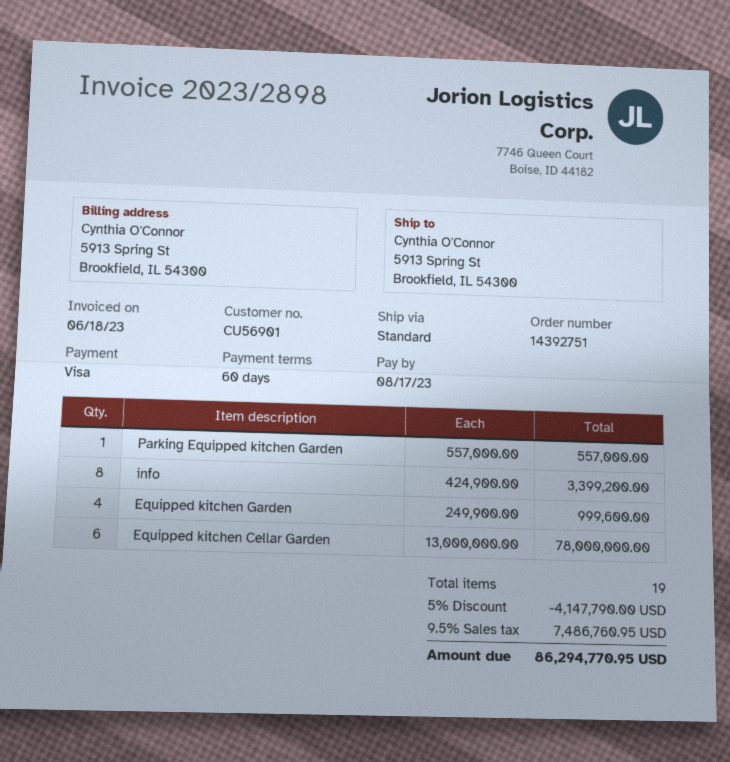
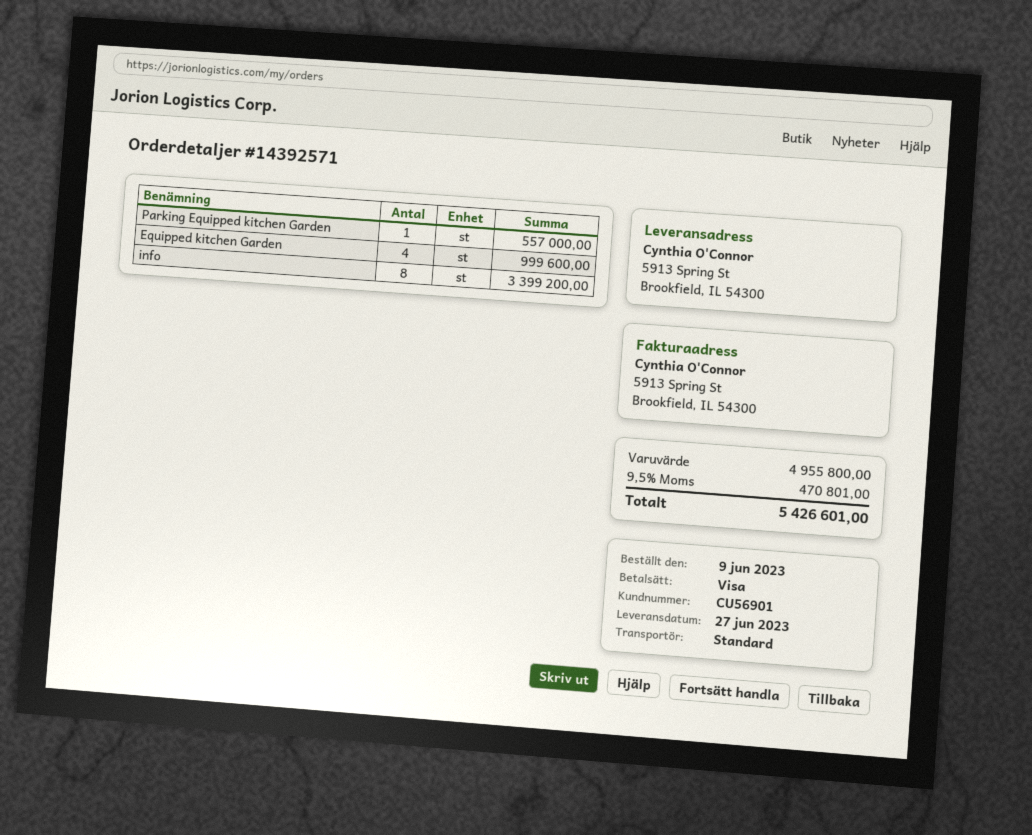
order number: 14392751 -> 14392571
Equipped kitchen Cellar Garden: 6 for 78000000.00 -> none
discount: 5% = 4147790.00 -> none
tax: 9.5% = 7486760.95 -> 9.5% = 470801.00
total: 86294770.95 -> 5426601.00

